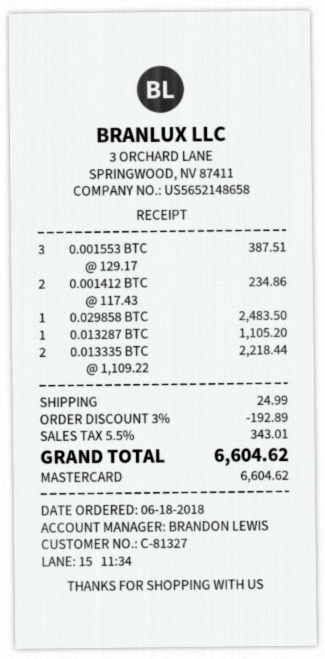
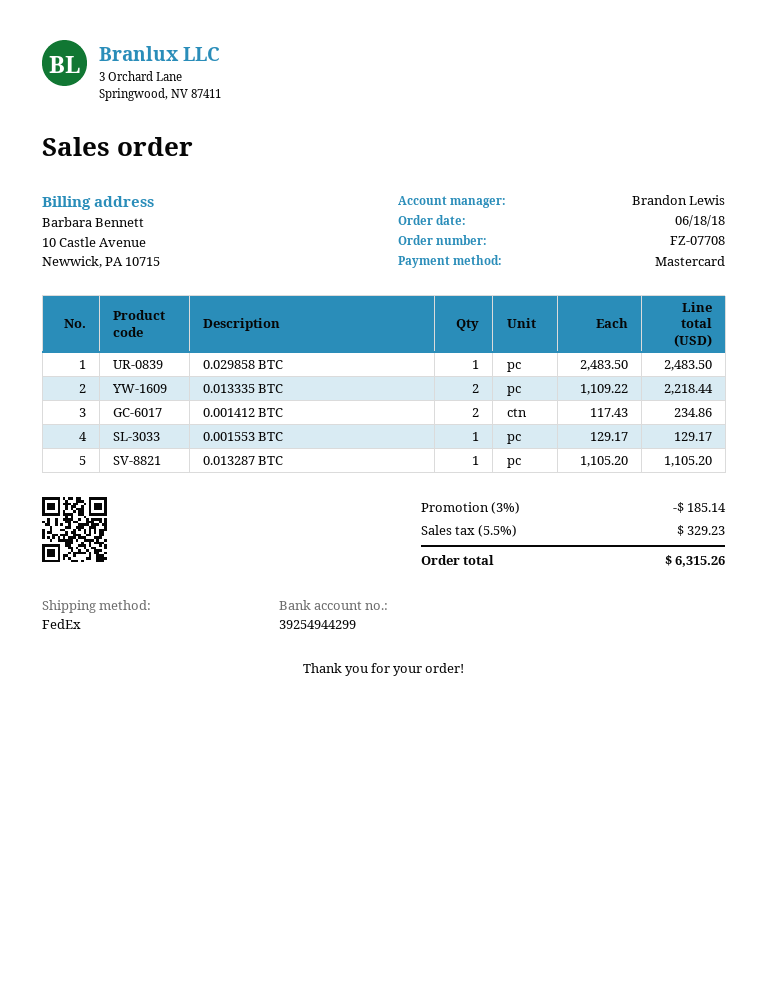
0.001553 BTC: 3 x 129.17 = 387.51 -> 1 x 129.17 = 129.17
discount: 3% = 192.89 -> 3% = 185.14
shipping: 24.99 -> none
tax: 5.5% = 343.01 -> 5.5% = 329.23
total: 6604.62 -> 6315.26

